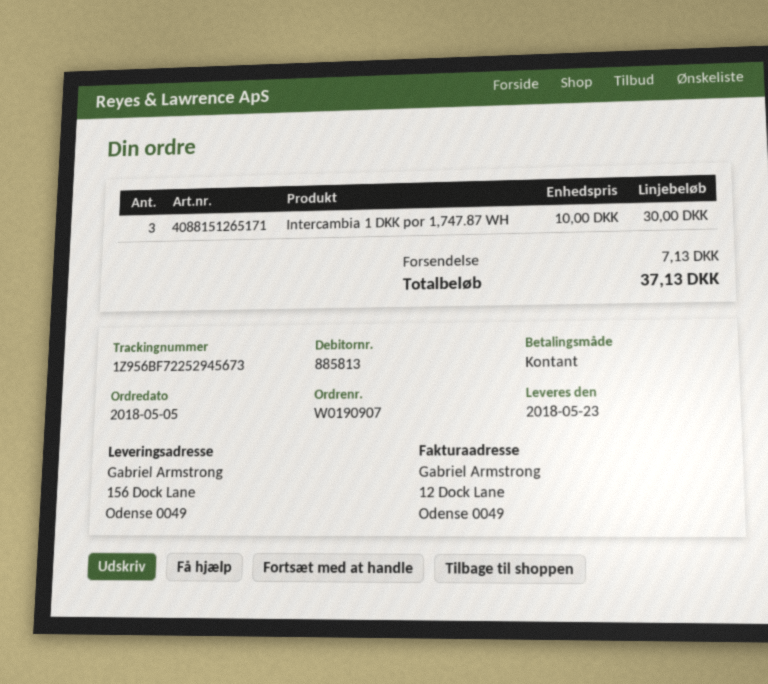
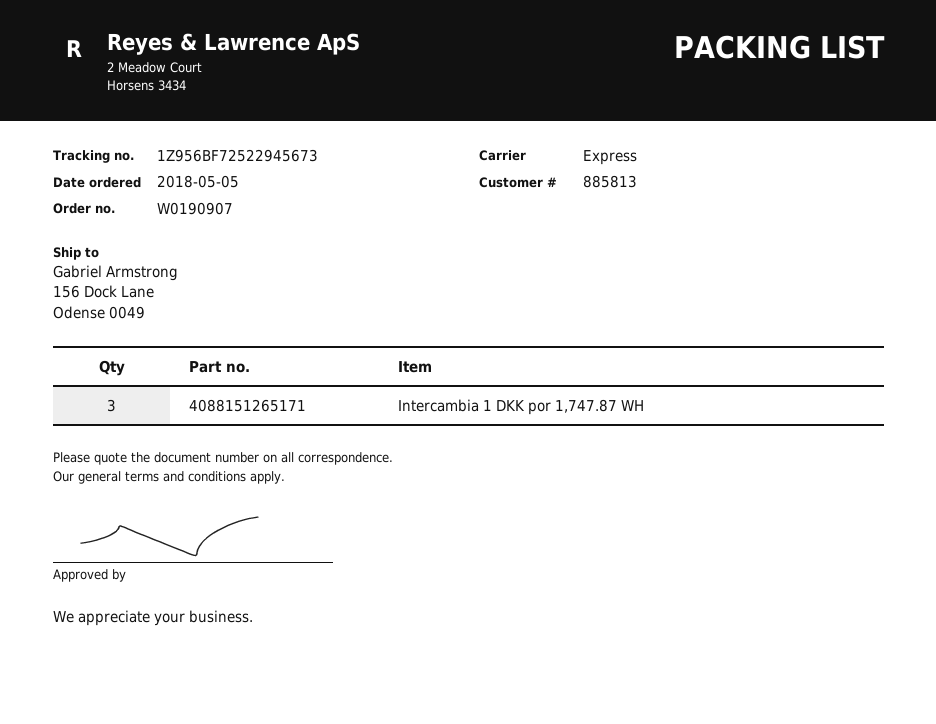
tracking number: 1Z956BF72252945673 -> 1Z956BF72522945673

